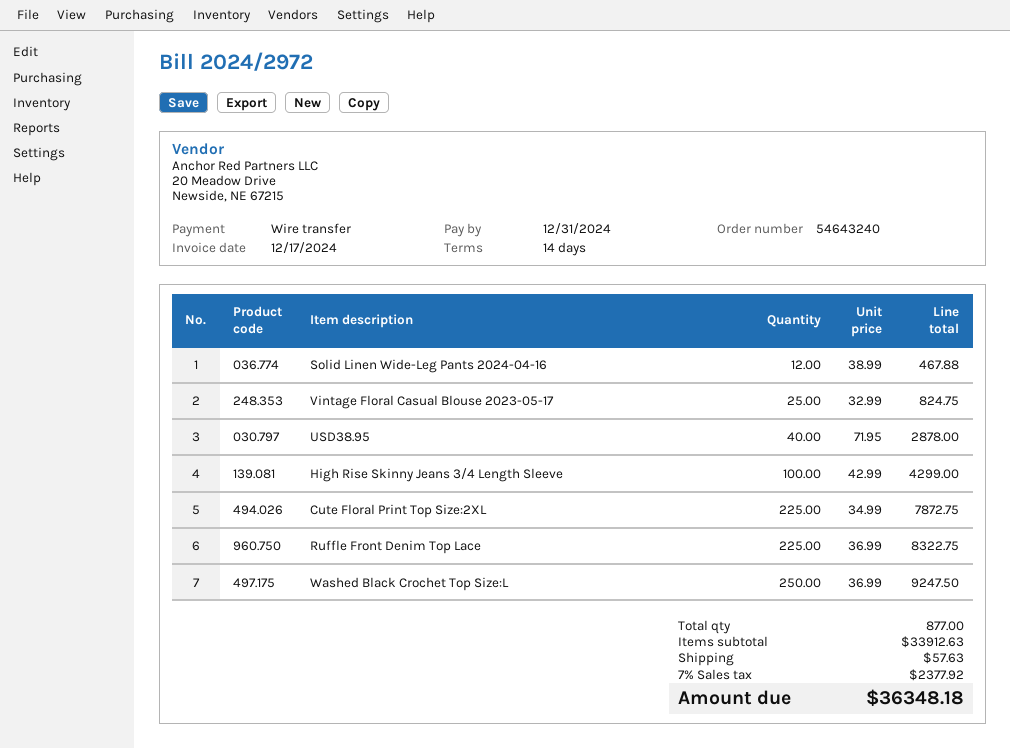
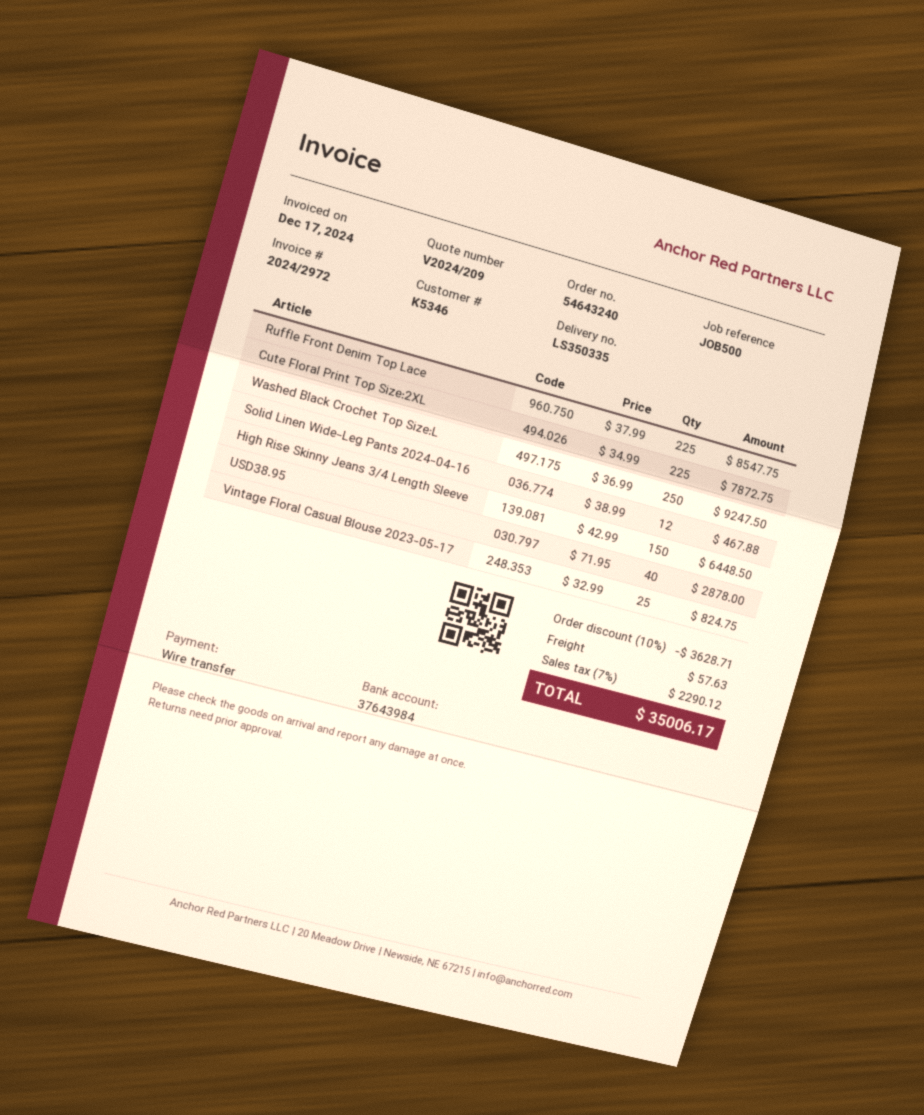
High Rise Skinny Jeans 3/4 Length Sleeve: 100 x 42.99 = 4299.00 -> 150 x 42.99 = 6448.50
Ruffle Front Denim Top Lace: 225 x 36.99 = 8322.75 -> 225 x 37.99 = 8547.75
discount: none -> 10% = 3628.71
tax: 7% = 2377.92 -> 7% = 2290.12
total: 36348.18 -> 35006.17

